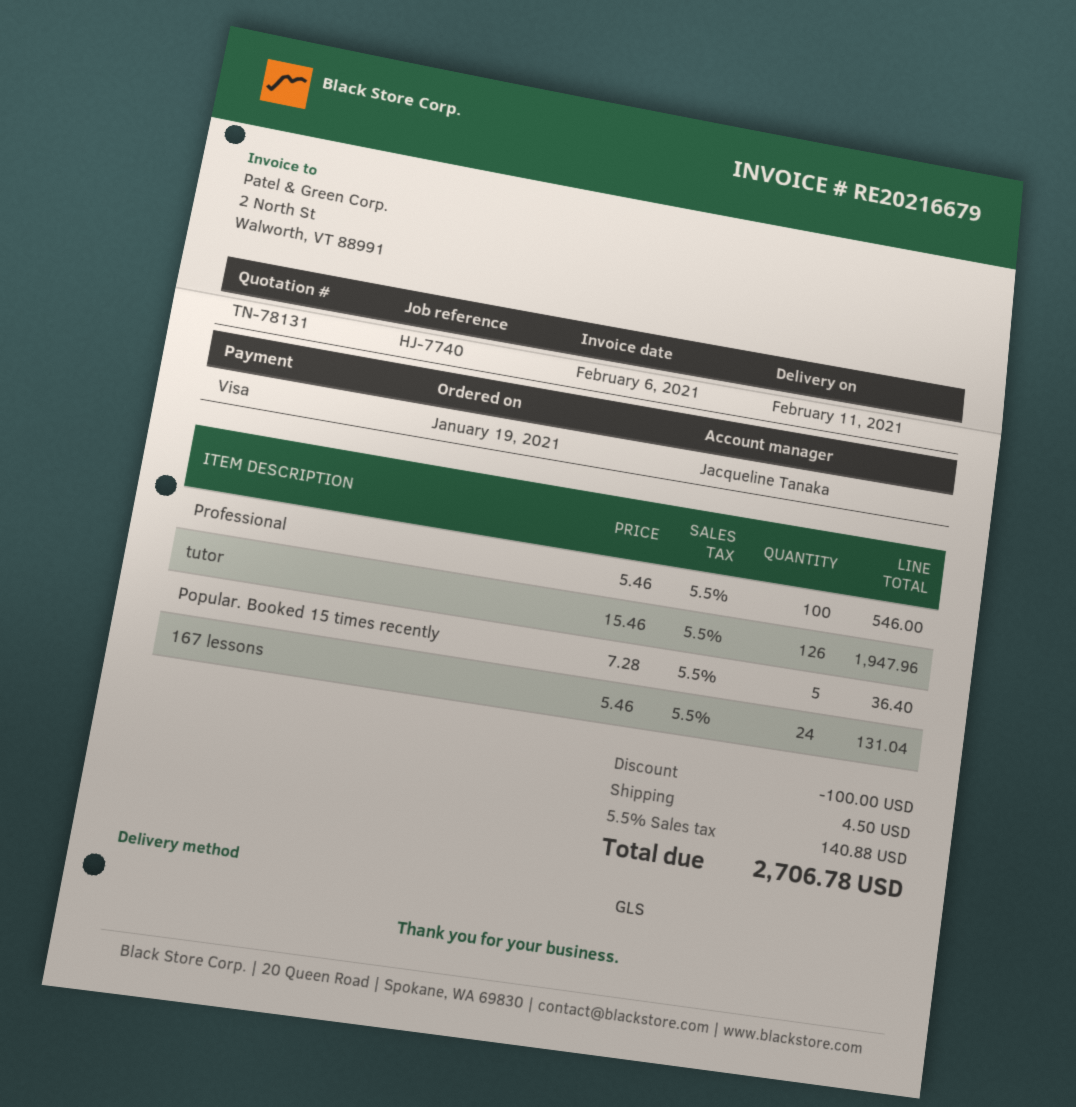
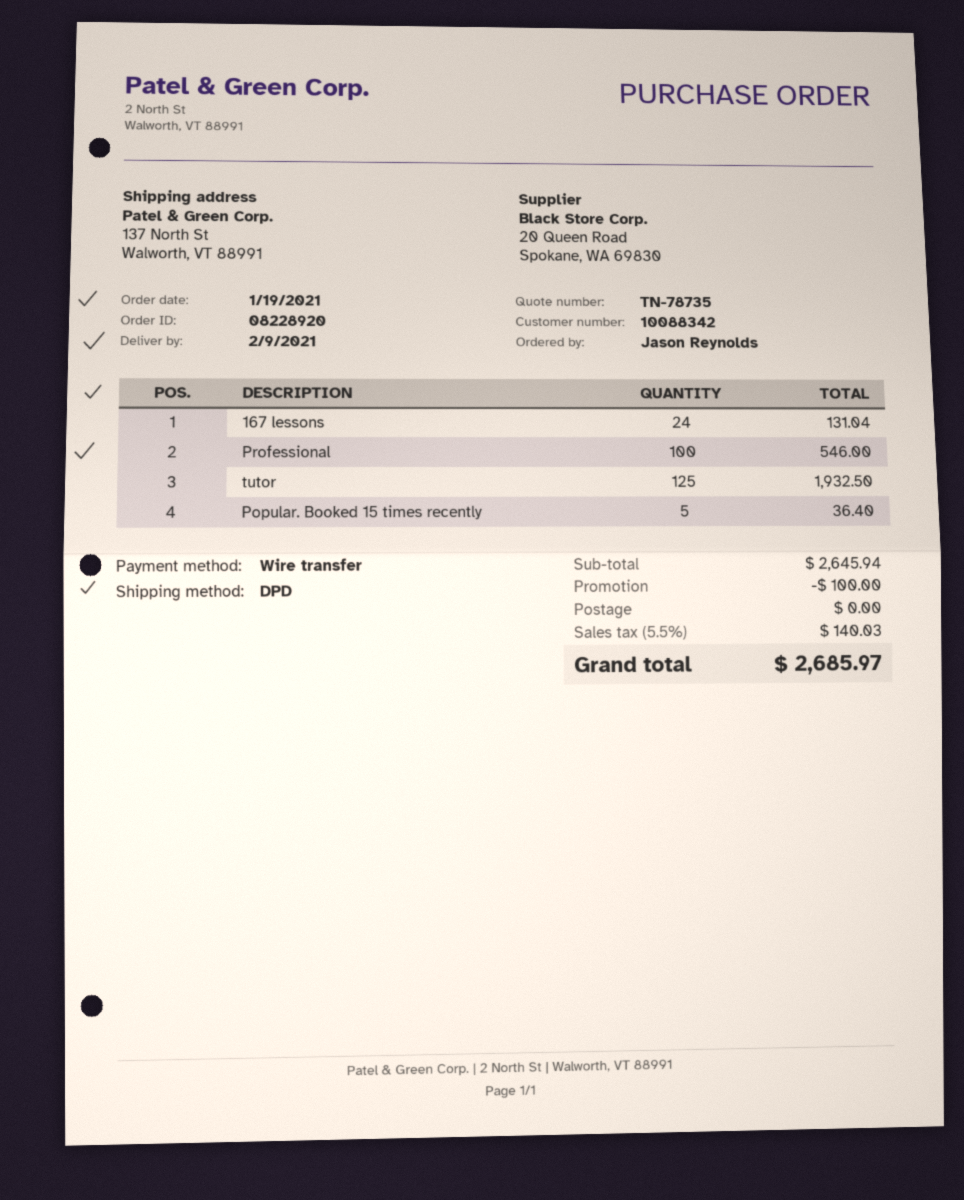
quote number: TN-78131 -> TN-78735
delivery date: 2021-02-11 -> 2021-02-09
payment method: Visa -> bank transfer
shipping method: GLS -> DPD
tutor: 126 for 1947.96 -> 125 for 1932.50
shipping: 4.50 -> 0.00
tax: 5.5% = 140.88 -> 5.5% = 140.03
total: 2706.78 -> 2685.97

